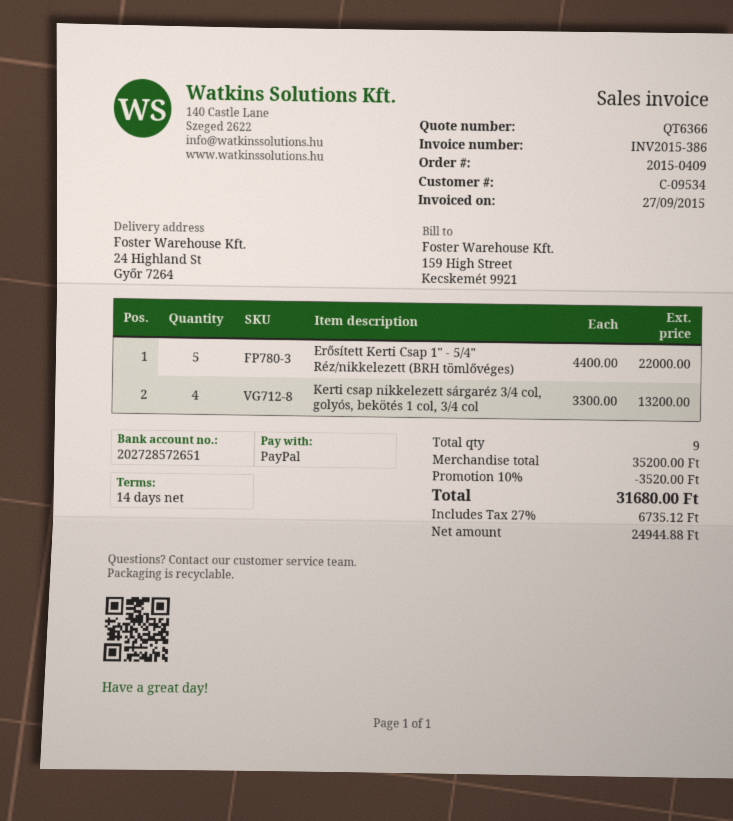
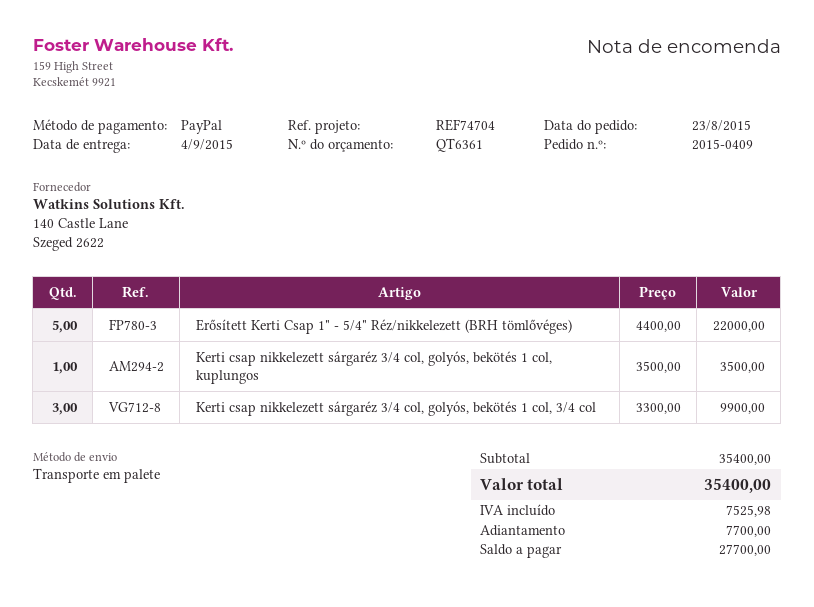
quote number: QT6366 -> QT6361
Kerti csap nikkelezett sárgaréz 3/4 col, golyós, bekötés 1 col, 3/4 col: 4 x 3300.00 = 13200.00 -> 3 x 3300.00 = 9900.00
Kerti csap nikkelezett sárgaréz 3/4 col, golyós, bekötés 1 col, kuplungos: none -> 1 x 3500.00 = 3500.00
subtotal: 35200.00 -> 35400.00
discount: 10% = 3520.00 -> none
tax: 6735.12 -> 7525.98
total: 31680.00 -> 35400.00

